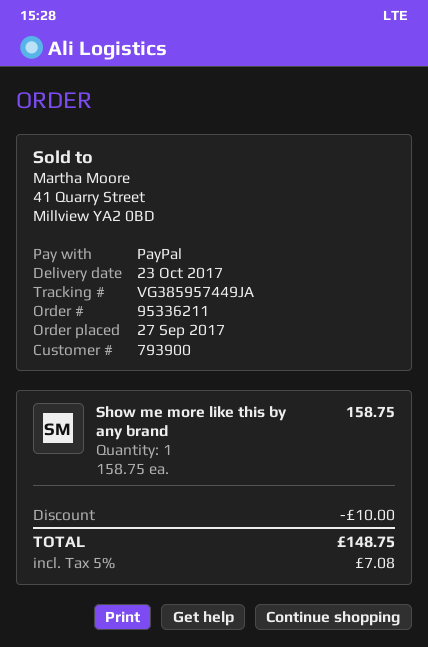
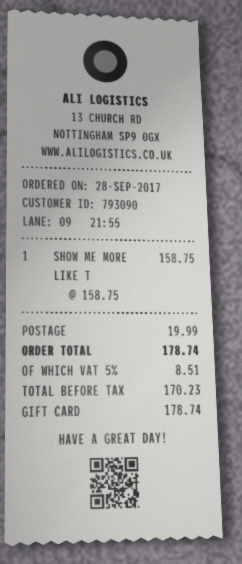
order date: 2017-09-27 -> 2017-09-28
customer number: 793900 -> 793090
payment method: PayPal -> gift card
discount: 10.00 -> none
shipping: none -> 19.99
tax: 5% = 7.08 -> 5% = 8.51
total: 148.75 -> 178.74

